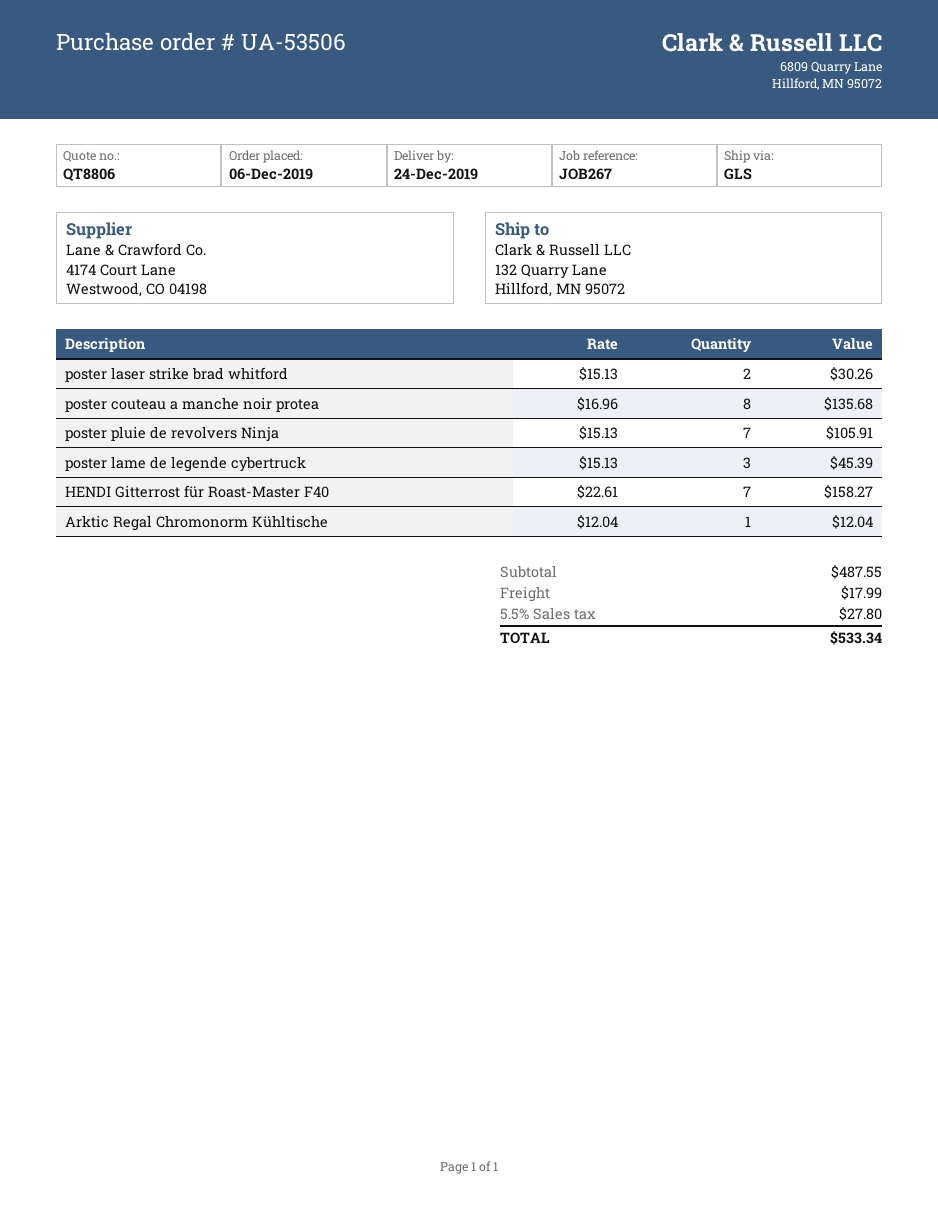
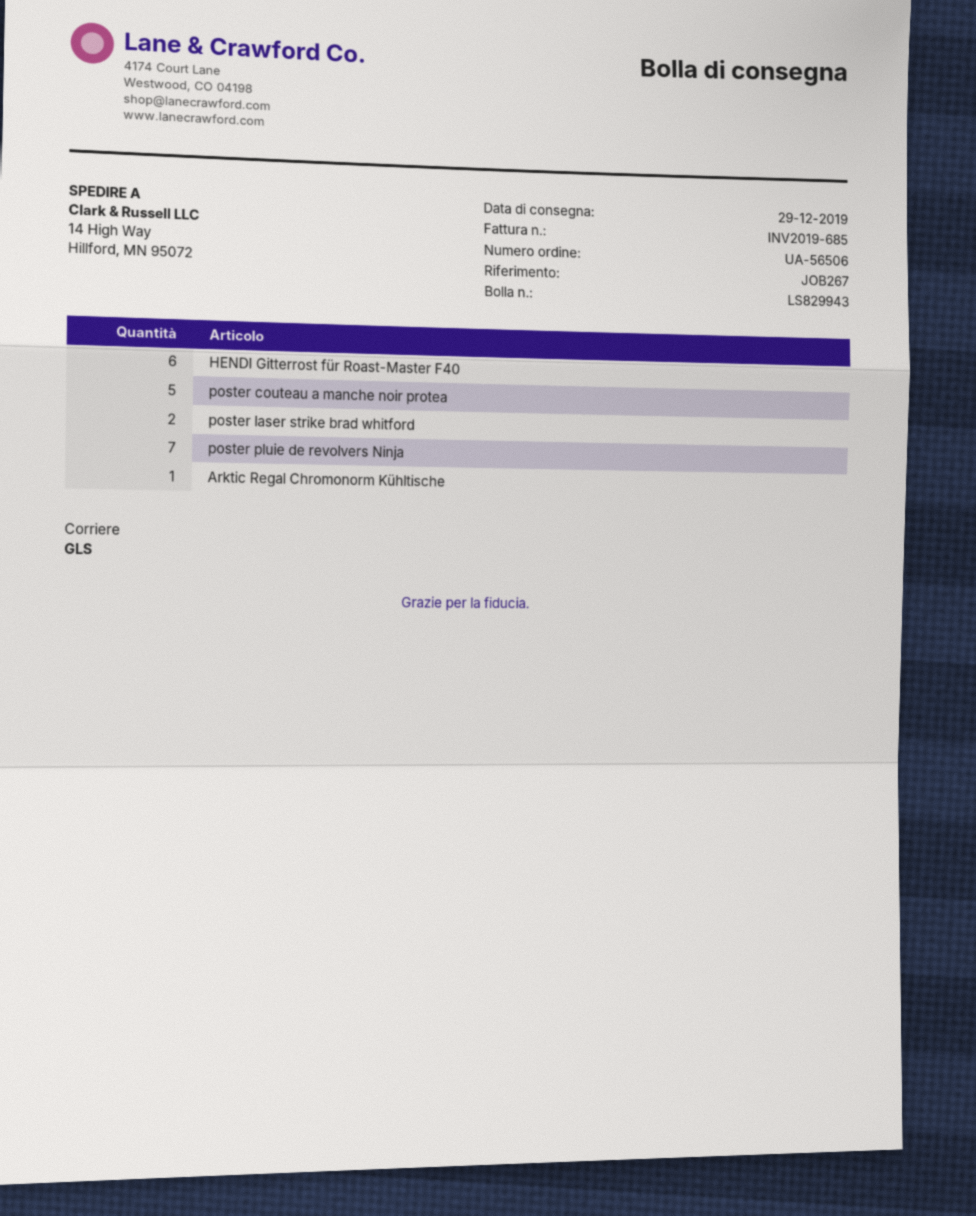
order number: UA-53506 -> UA-56506
delivery date: 2019-12-24 -> 2019-12-29
ship to: 132 Quarry Lane, Hillford, MN 95072 -> 14 High Way, Hillford, MN 95072
poster couteau a manche noir protea: 8 -> 5
poster lame de legende cybertruck: 3 -> none
HENDI Gitterrost für Roast-Master F40: 7 -> 6

